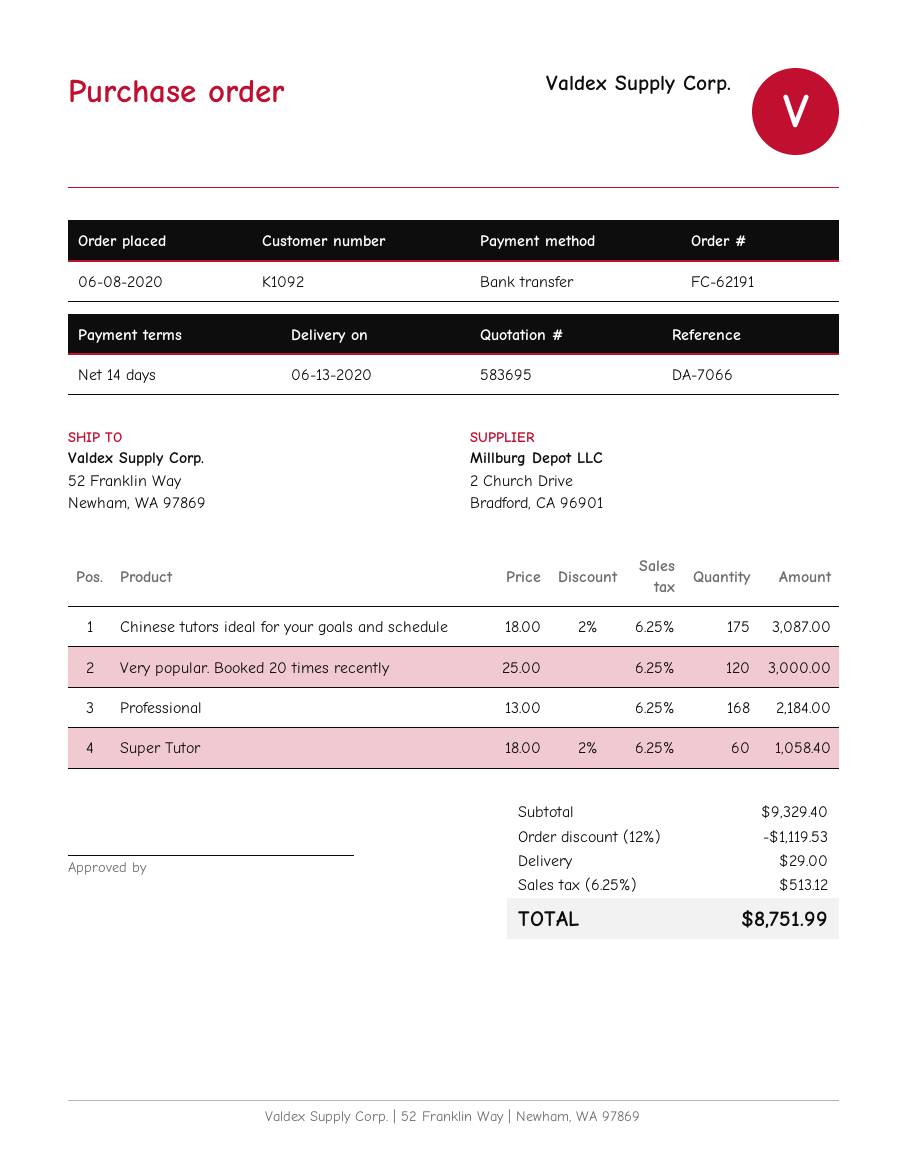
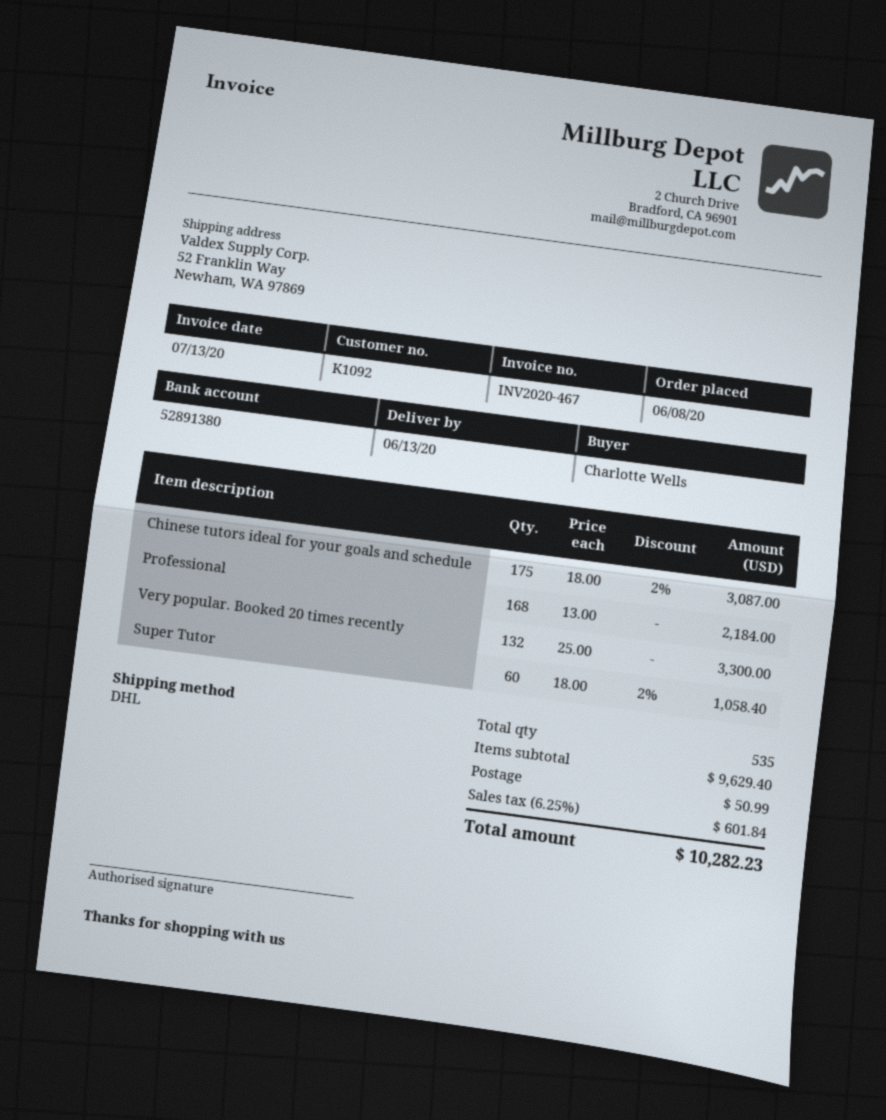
Very popular. Booked 20 times recently: 120 x 25.00 = 3000.00 -> 132 x 25.00 = 3300.00
subtotal: 9329.40 -> 9629.40
discount: 12% = 1119.53 -> none
shipping: 29.00 -> 50.99
tax: 6.25% = 513.12 -> 6.25% = 601.84
total: 8751.99 -> 10282.23

